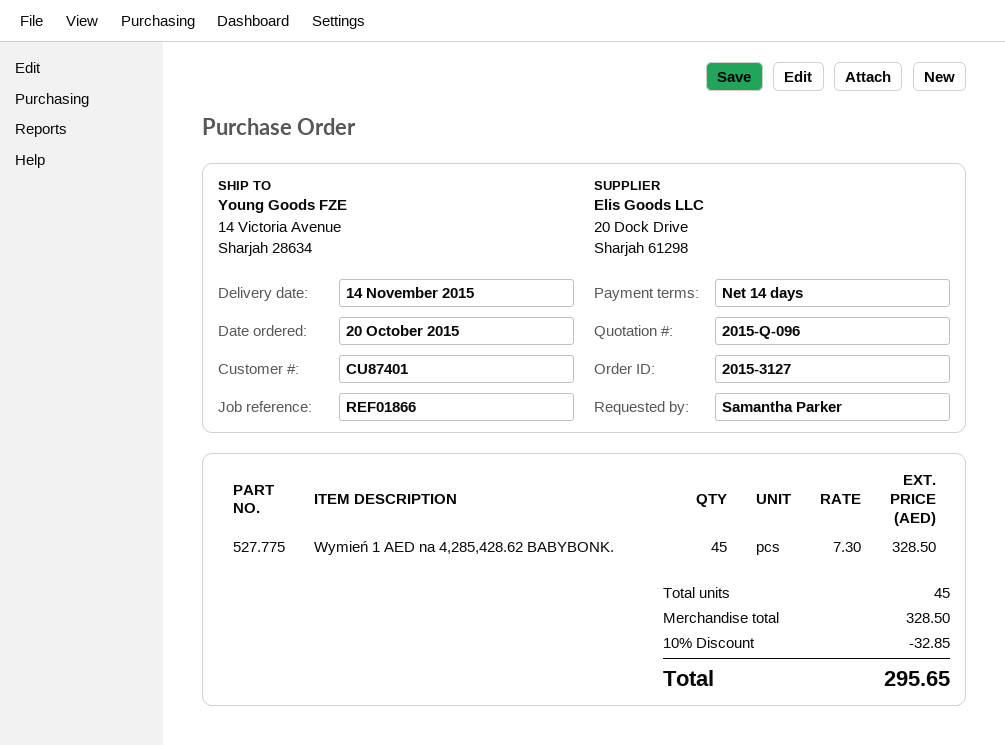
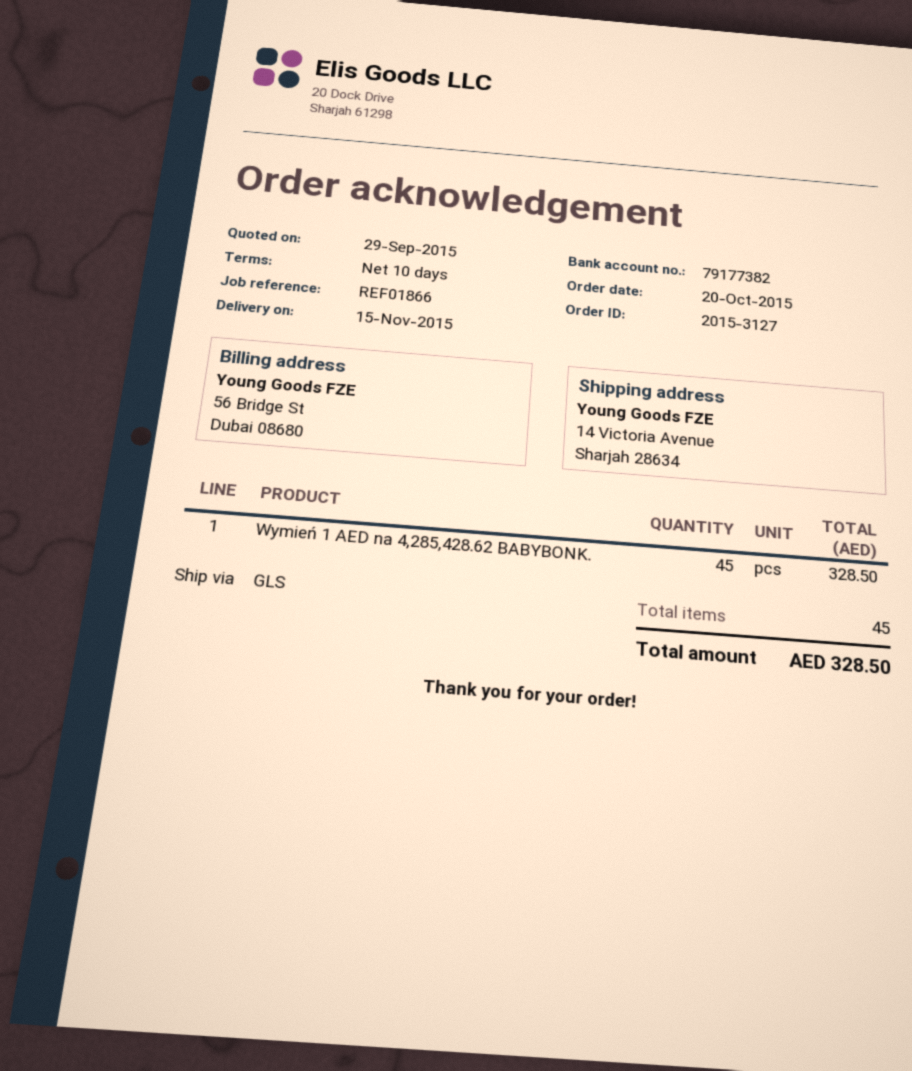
delivery date: 2015-11-14 -> 2015-11-15
payment terms: 14 days -> 10 days
discount: 10% = 32.85 -> none
total: 295.65 -> 328.50

